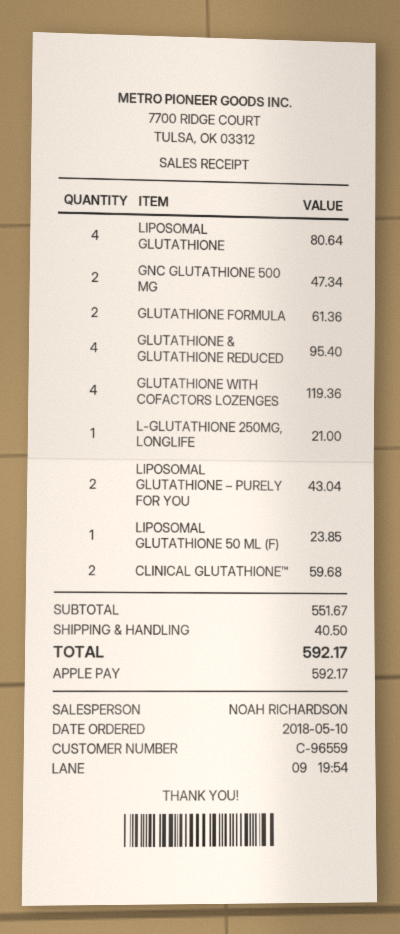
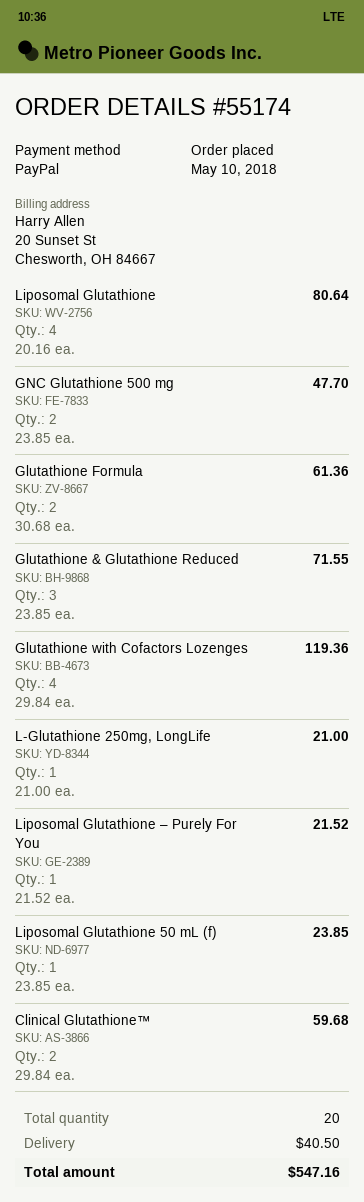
payment method: Apple Pay -> PayPal
GNC GLUTATHIONE 500 MG: 2 for 47.34 -> 2 for 47.70
GLUTATHIONE & GLUTATHIONE REDUCED: 4 for 95.40 -> 3 for 71.55
LIPOSOMAL GLUTATHIONE – PURELY FOR YOU: 2 for 43.04 -> 1 for 21.52
total: 592.17 -> 547.16

